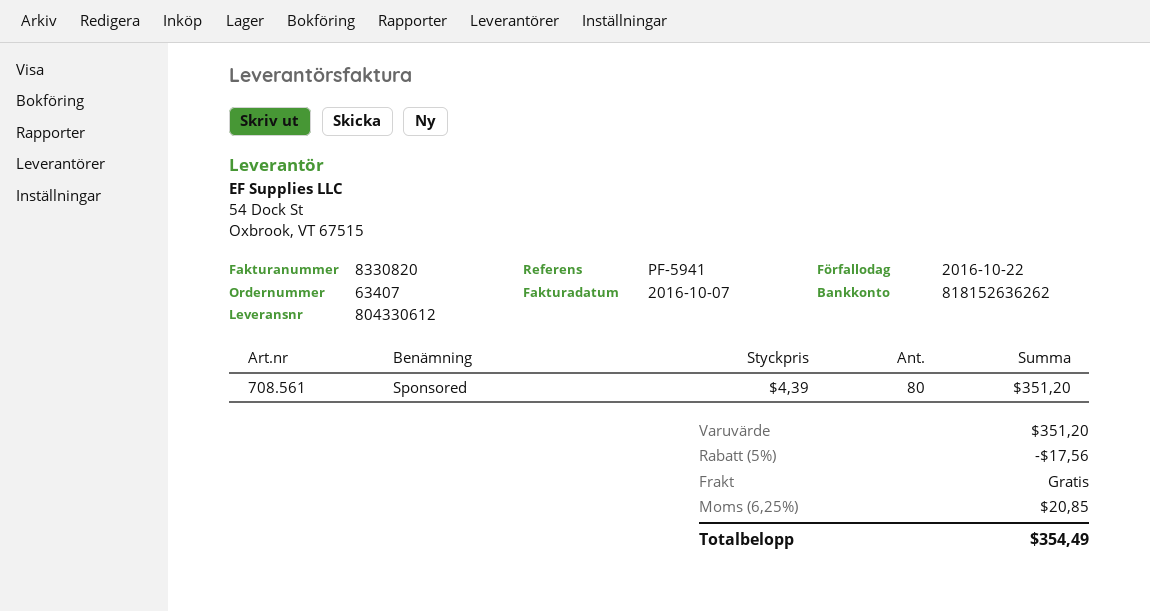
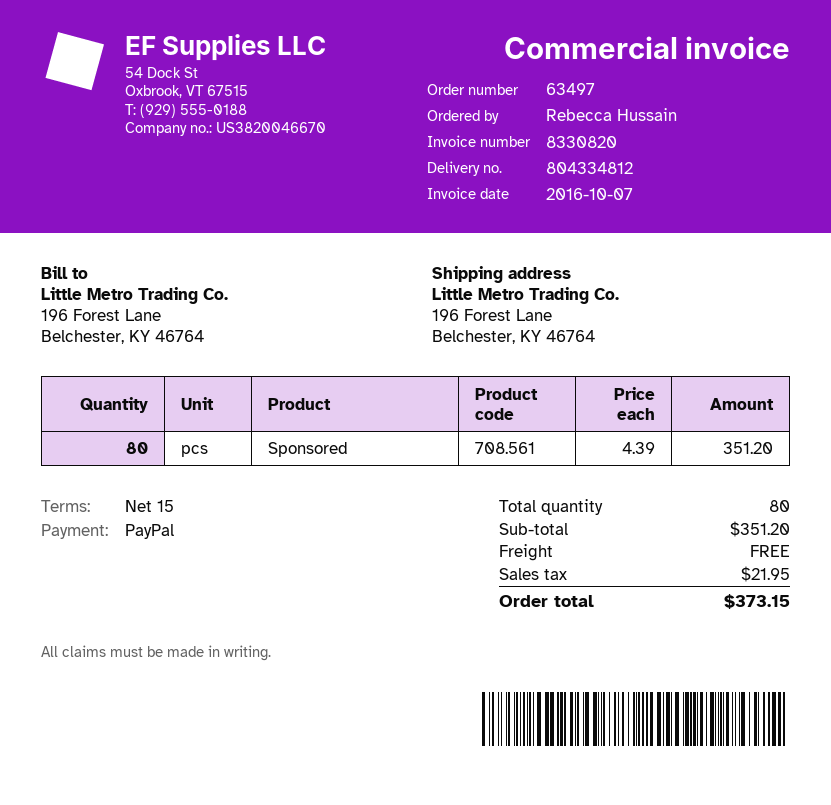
order number: 63407 -> 63497
delivery note number: 804330612 -> 804334812
discount: 5% = 17.56 -> none
tax: 20.85 -> 21.95
total: 354.49 -> 373.15

